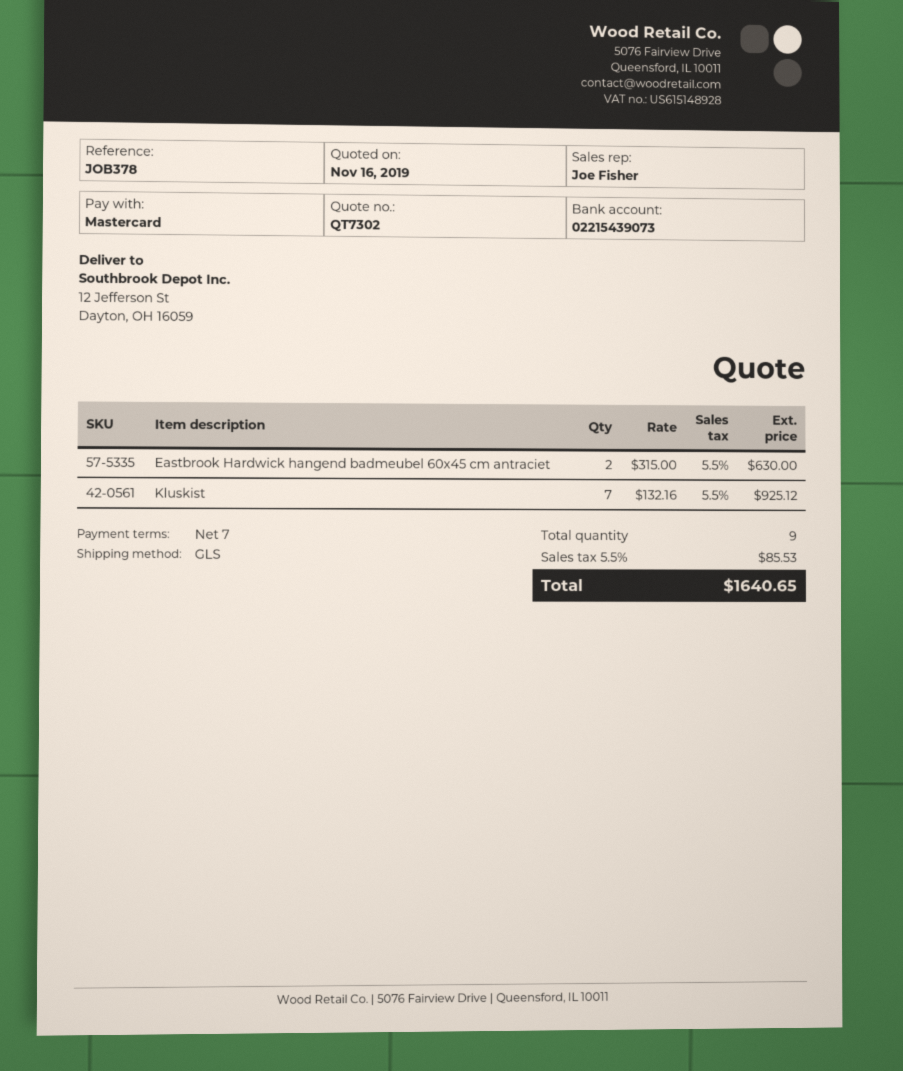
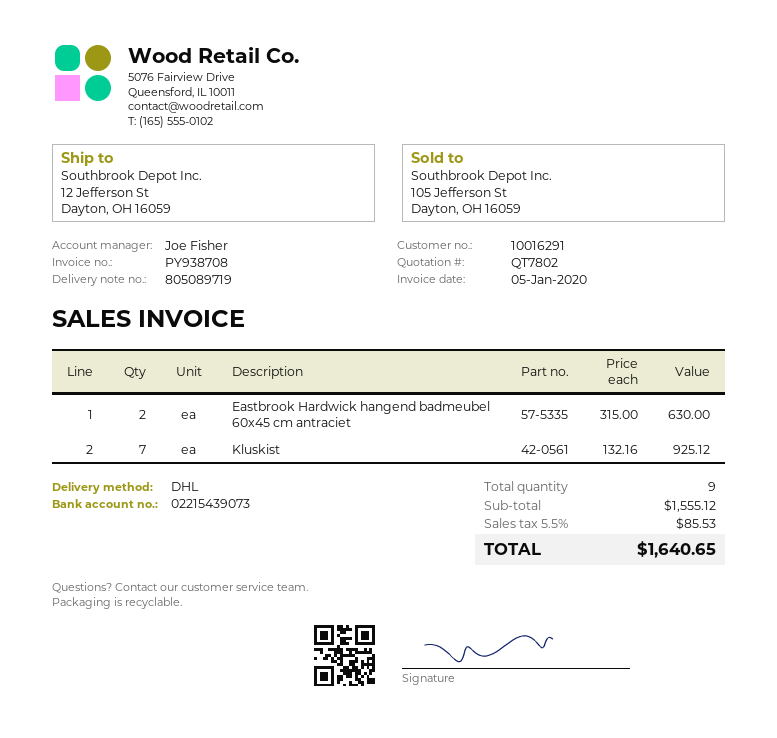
quote number: QT7302 -> QT7802
shipping method: GLS -> DHL

